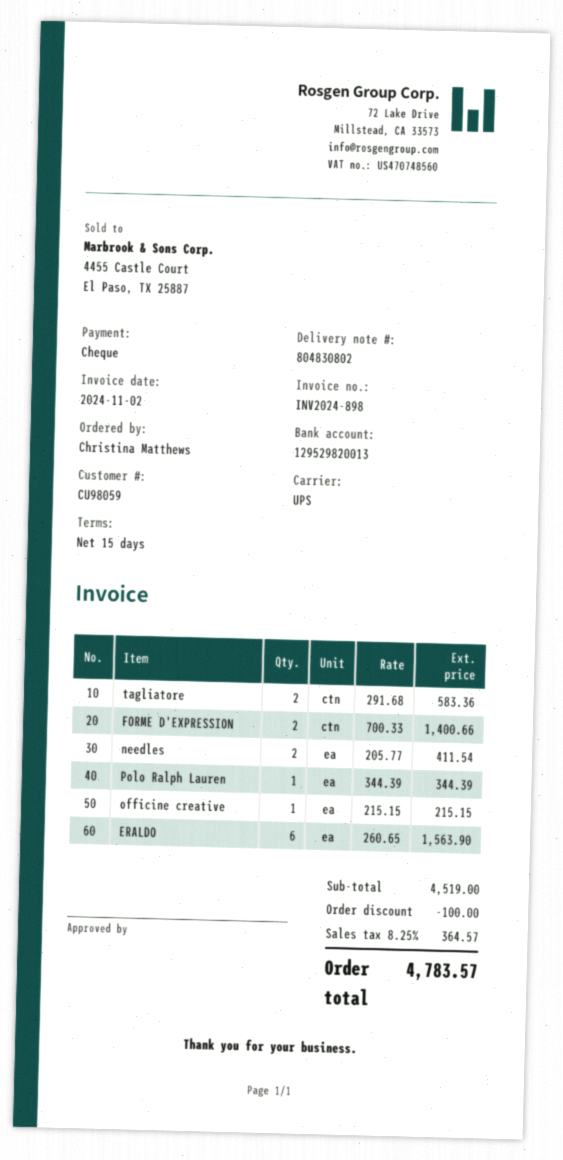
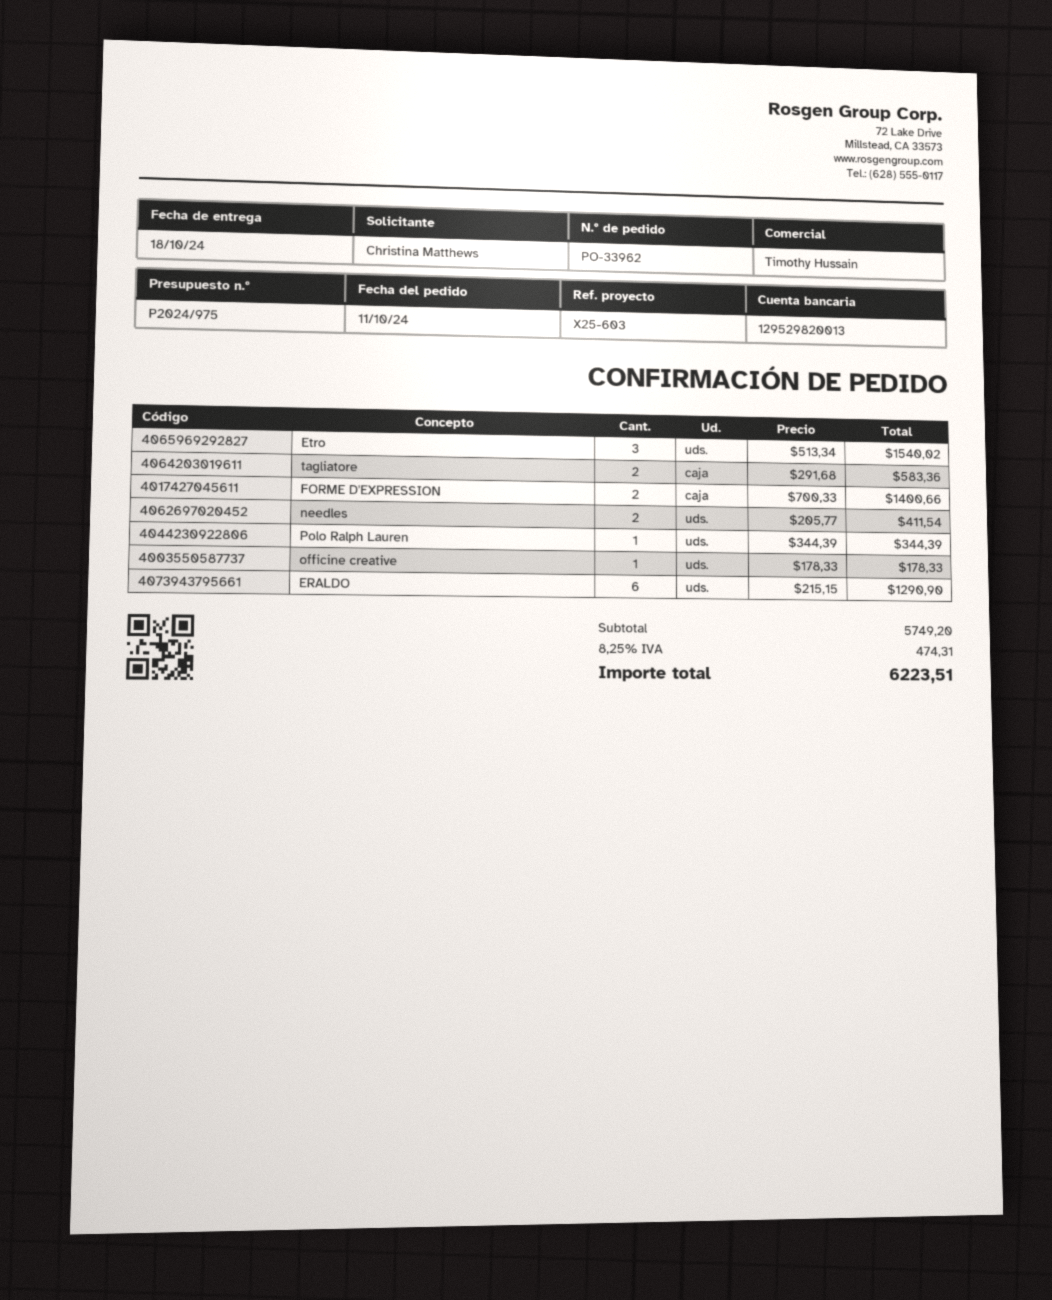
officine creative: 1 x 215.15 = 215.15 -> 1 x 178.33 = 178.33
ERALDO: 6 x 260.65 = 1563.90 -> 6 x 215.15 = 1290.90
Etro: none -> 3 x 513.34 = 1540.02
subtotal: 4519.00 -> 5749.20
discount: 100.00 -> none
tax: 8.25% = 364.57 -> 8.25% = 474.31
total: 4783.57 -> 6223.51

